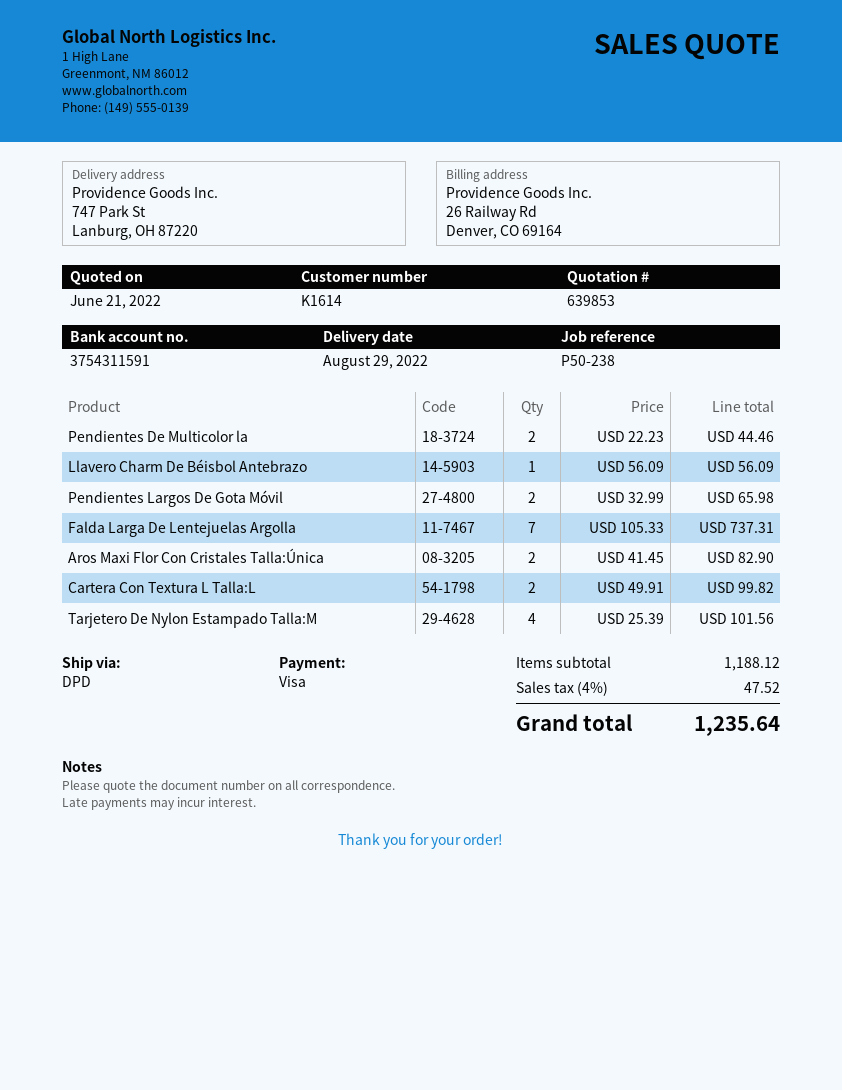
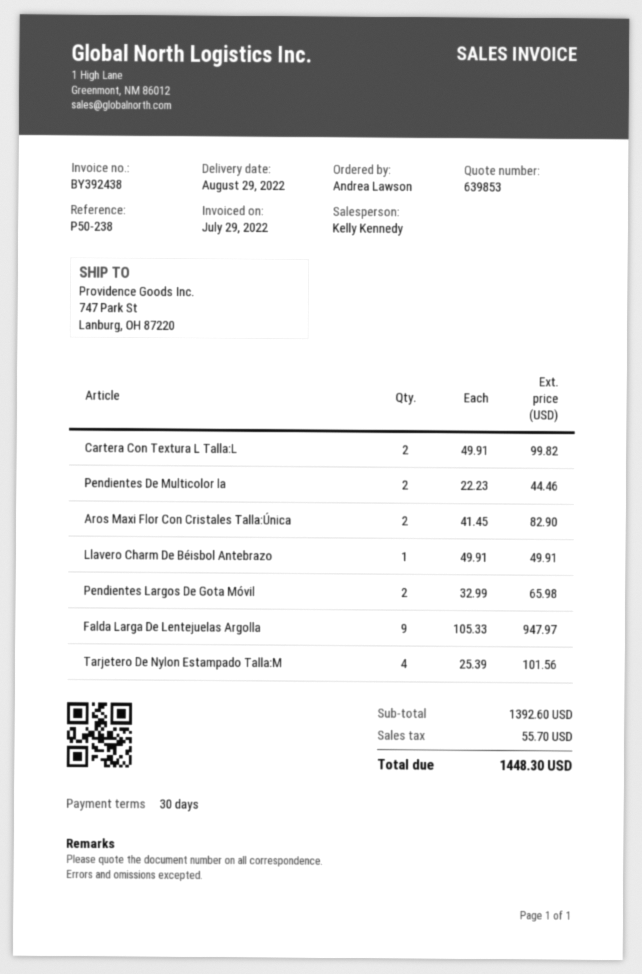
Llavero Charm De Béisbol Antebrazo: 1 x 56.09 = 56.09 -> 1 x 49.91 = 49.91
Falda Larga De Lentejuelas Argolla: 7 x 105.33 = 737.31 -> 9 x 105.33 = 947.97
subtotal: 1188.12 -> 1392.60
tax: 47.52 -> 55.70
total: 1235.64 -> 1448.30

